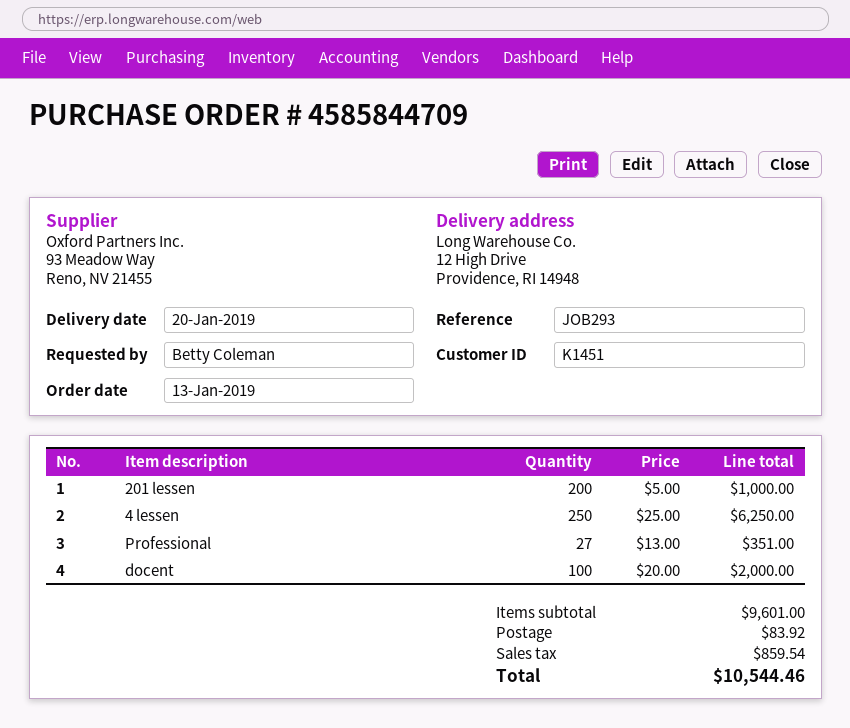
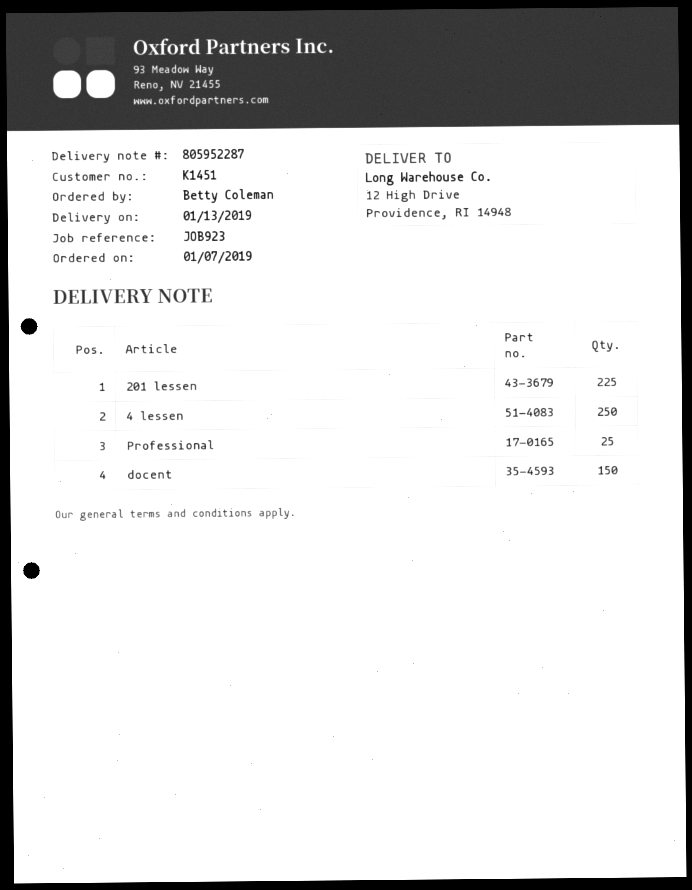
order date: 2019-01-13 -> 2019-01-07
delivery date: 2019-01-20 -> 2019-01-13
reference: JOB293 -> JOB923
201 lessen: 200 -> 225
Professional: 27 -> 25
docent: 100 -> 150

